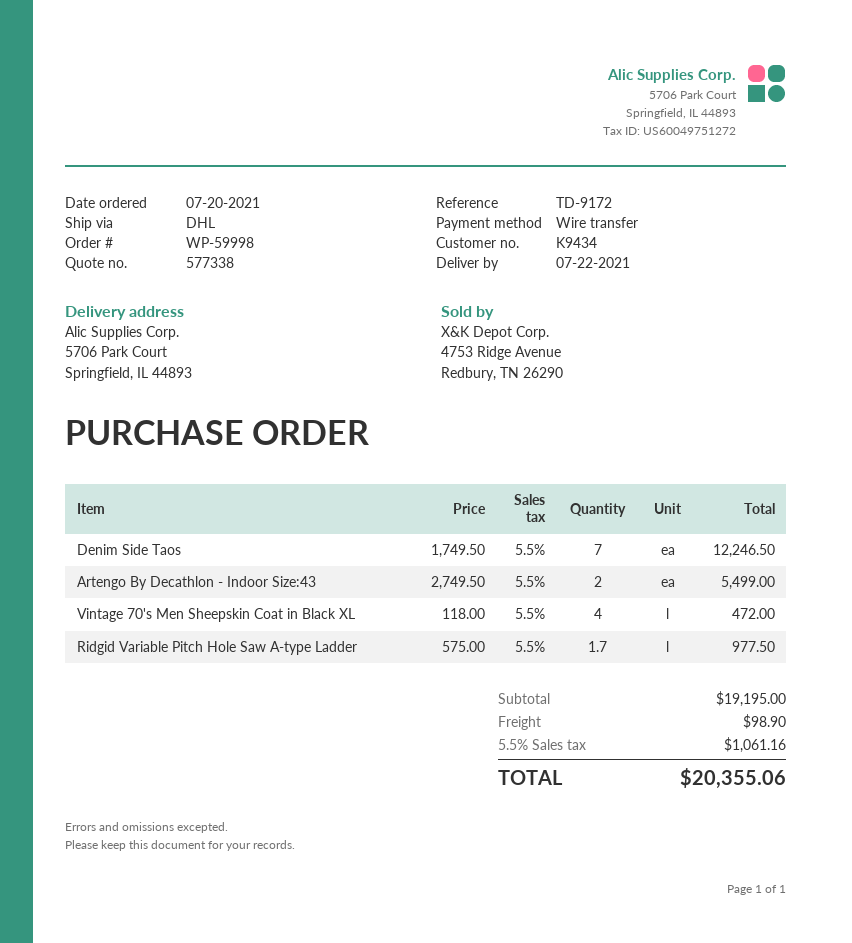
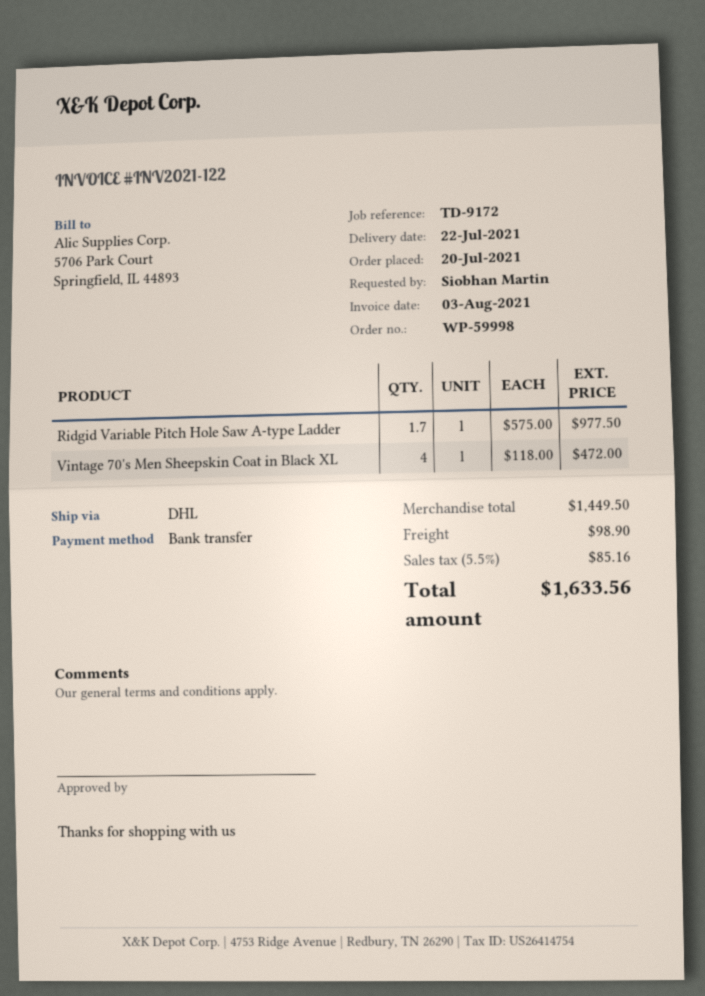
Denim Side Taos: 7 x 1749.50 = 12246.50 -> none
Artengo By Decathlon - Indoor Size:43: 2 x 2749.50 = 5499.00 -> none
subtotal: 19195.00 -> 1449.50
tax: 5.5% = 1061.16 -> 5.5% = 85.16
total: 20355.06 -> 1633.56

